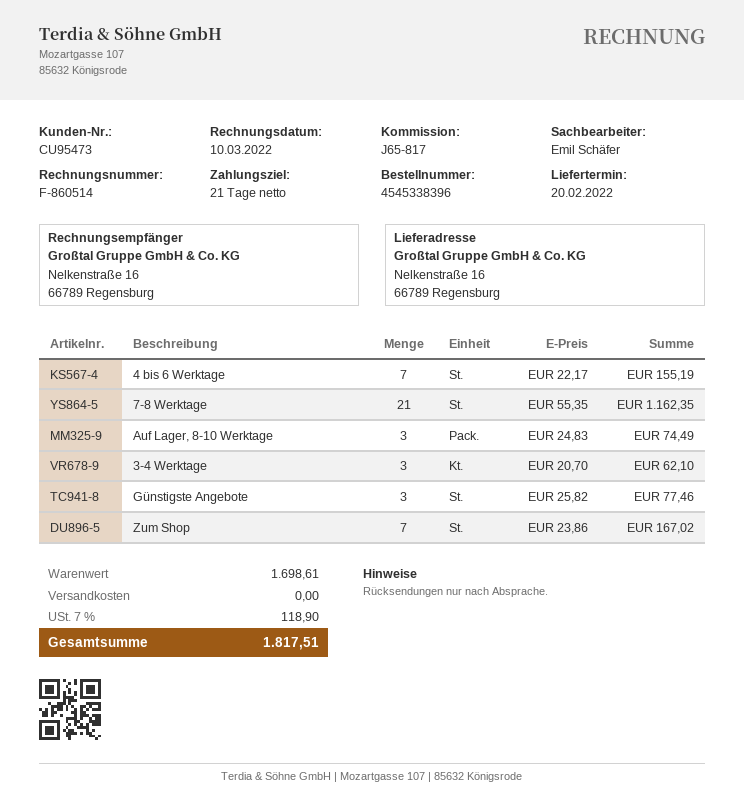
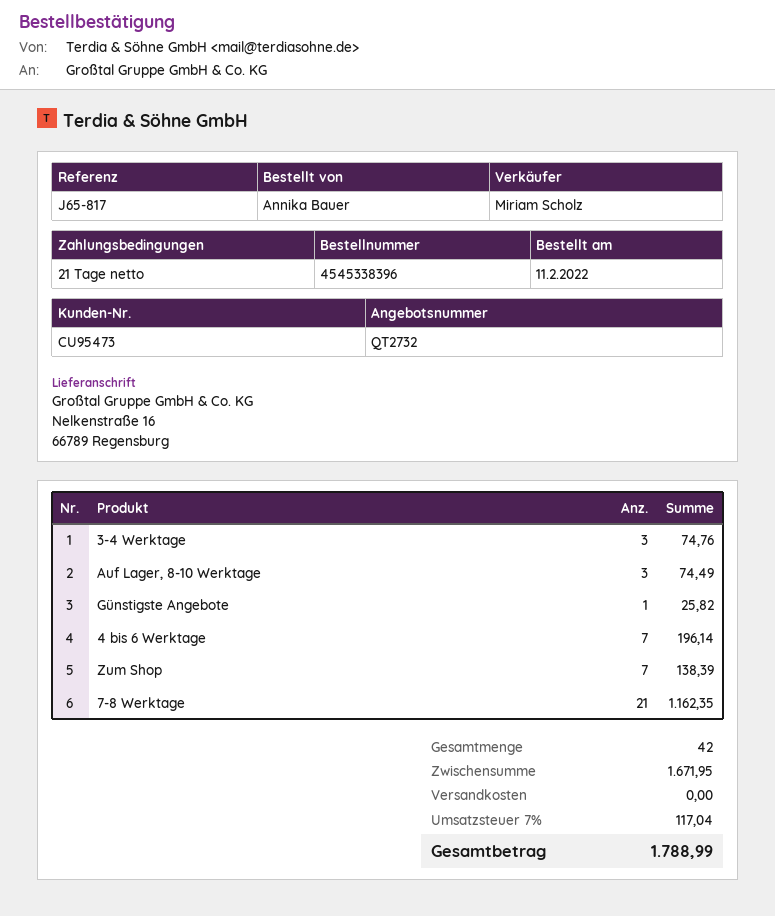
sales rep: Emil Schäfer -> Miriam Scholz
4 bis 6 Werktage: 7 for 155.19 -> 7 for 196.14
3-4 Werktage: 3 for 62.10 -> 3 for 74.76
Günstigste Angebote: 3 for 77.46 -> 1 for 25.82
Zum Shop: 7 for 167.02 -> 7 for 138.39
subtotal: 1698.61 -> 1671.95
tax: 7% = 118.90 -> 7% = 117.04
total: 1817.51 -> 1788.99

